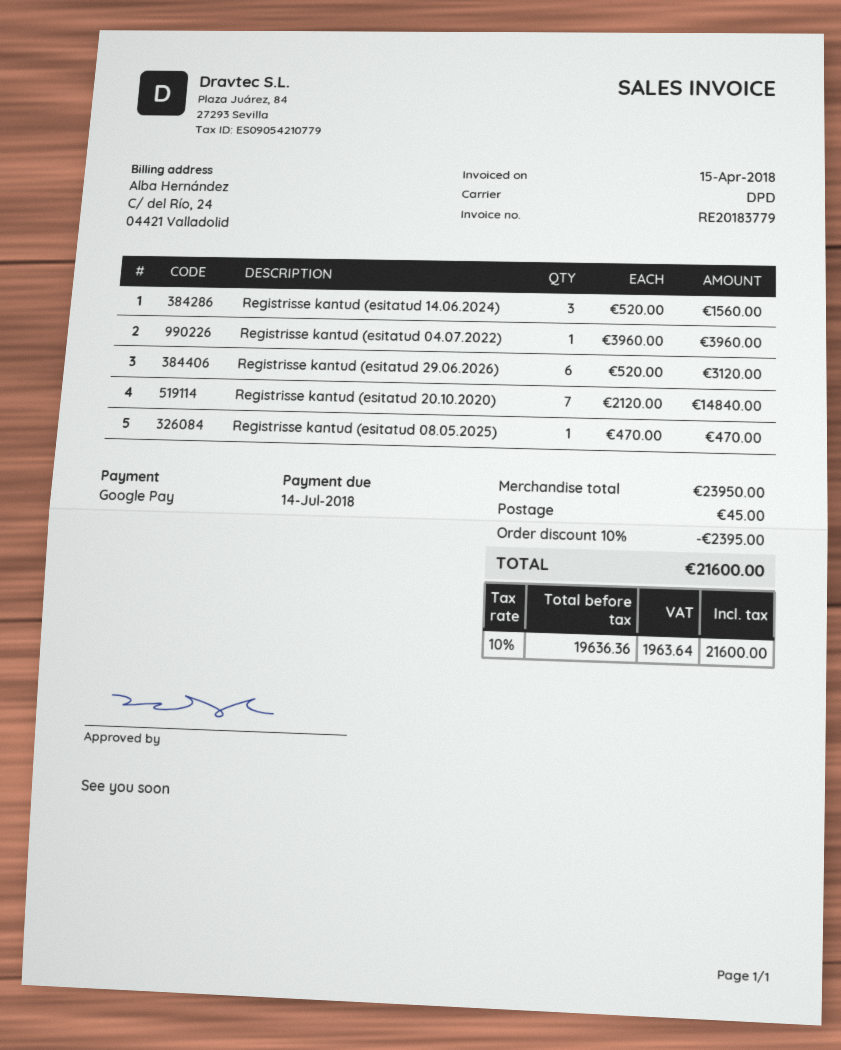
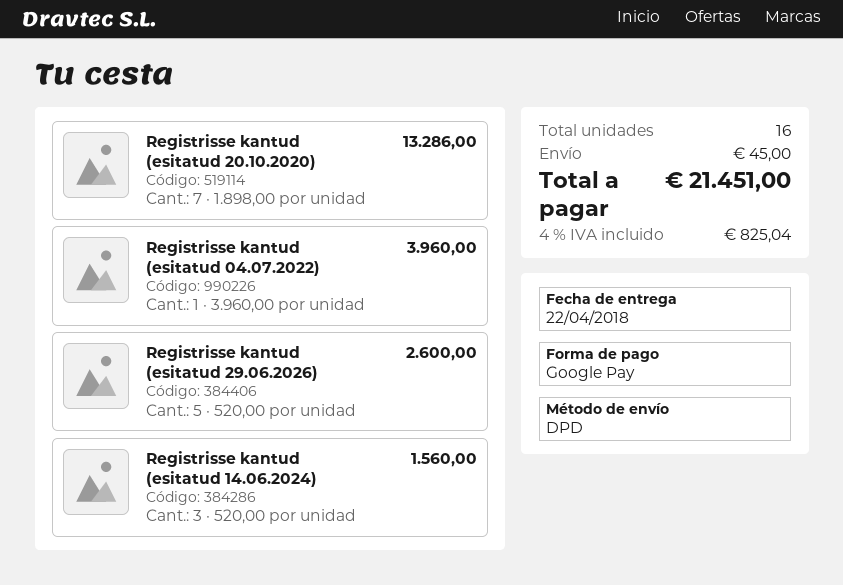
Registrisse kantud (esitatud 29.06.2026): 6 x 520.00 = 3120.00 -> 5 x 520.00 = 2600.00
Registrisse kantud (esitatud 20.10.2020): 7 x 2120.00 = 14840.00 -> 7 x 1898.00 = 13286.00
Registrisse kantud (esitatud 08.05.2025): 1 x 470.00 = 470.00 -> none
discount: 10% = 2395.00 -> none
tax: 10% = 1963.64 -> 4% = 825.04
total: 21600.00 -> 21451.00

